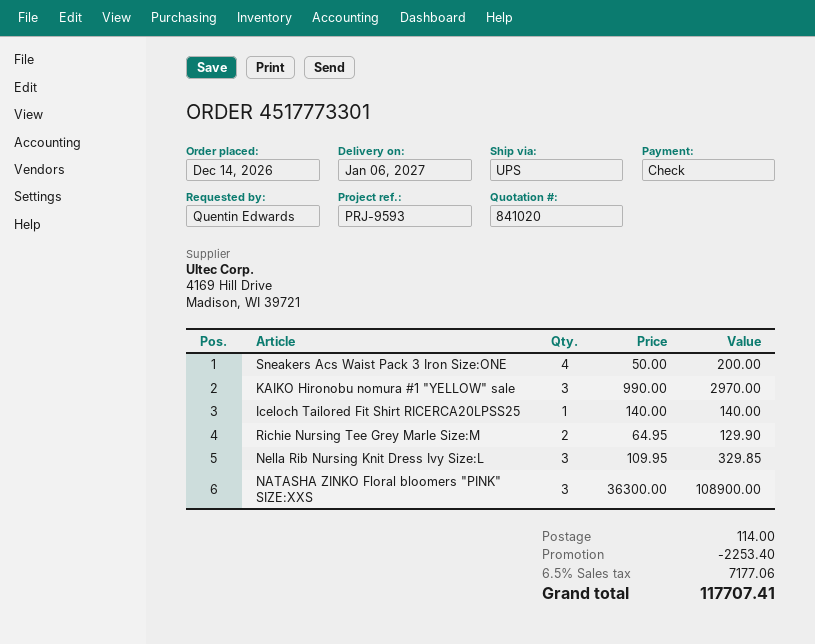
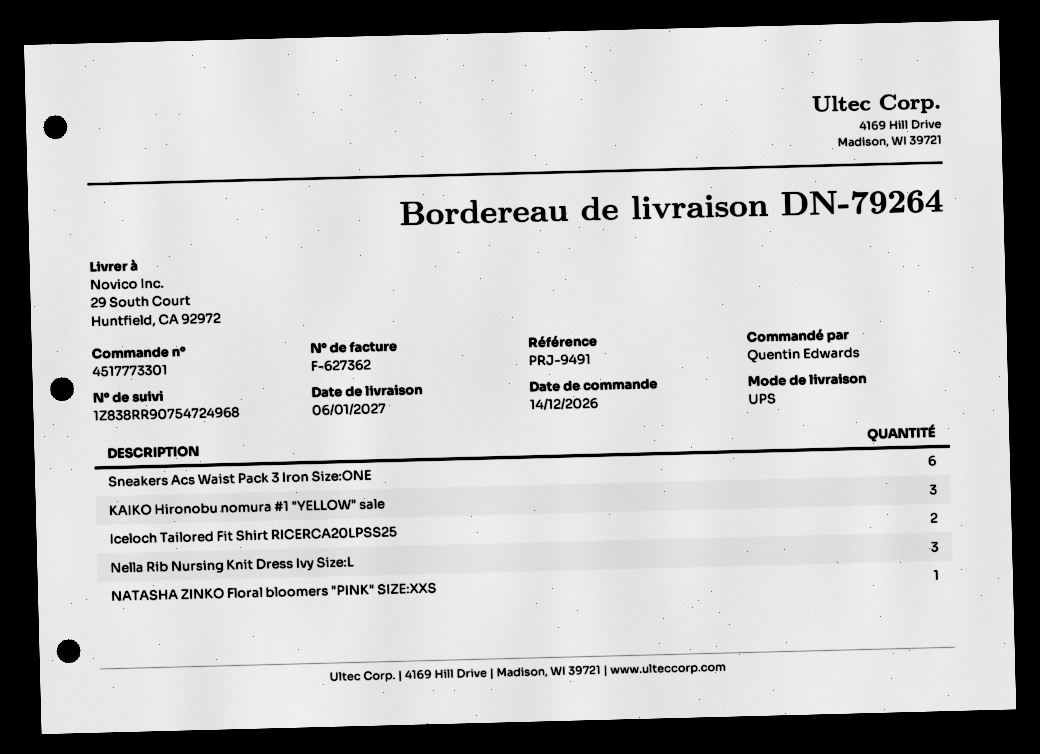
reference: PRJ-9593 -> PRJ-9491
Sneakers Acs Waist Pack 3 Iron Size:ONE: 4 -> 6
Iceloch Tailored Fit Shirt RICERCA20LPSS25: 1 -> 2
Richie Nursing Tee Grey Marle Size:M: 2 -> none
NATASHA ZINKO Floral bloomers "PINK" SIZE:XXS: 3 -> 1

